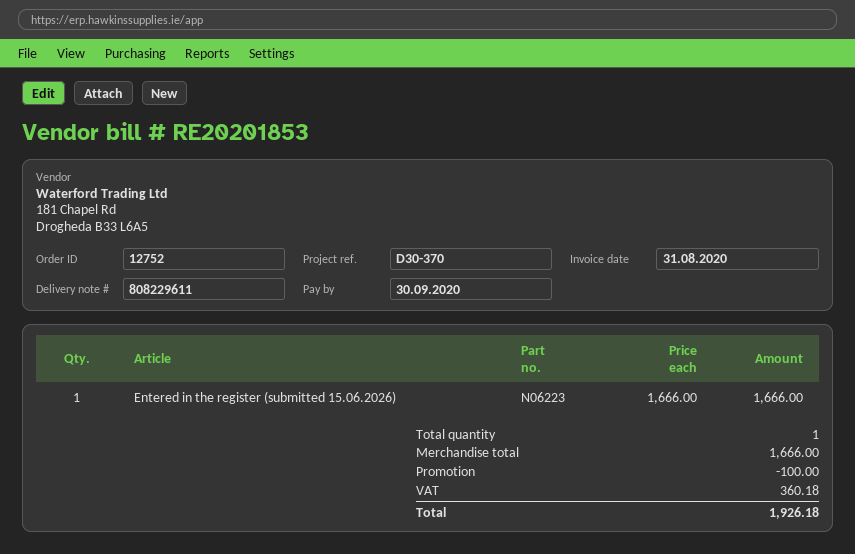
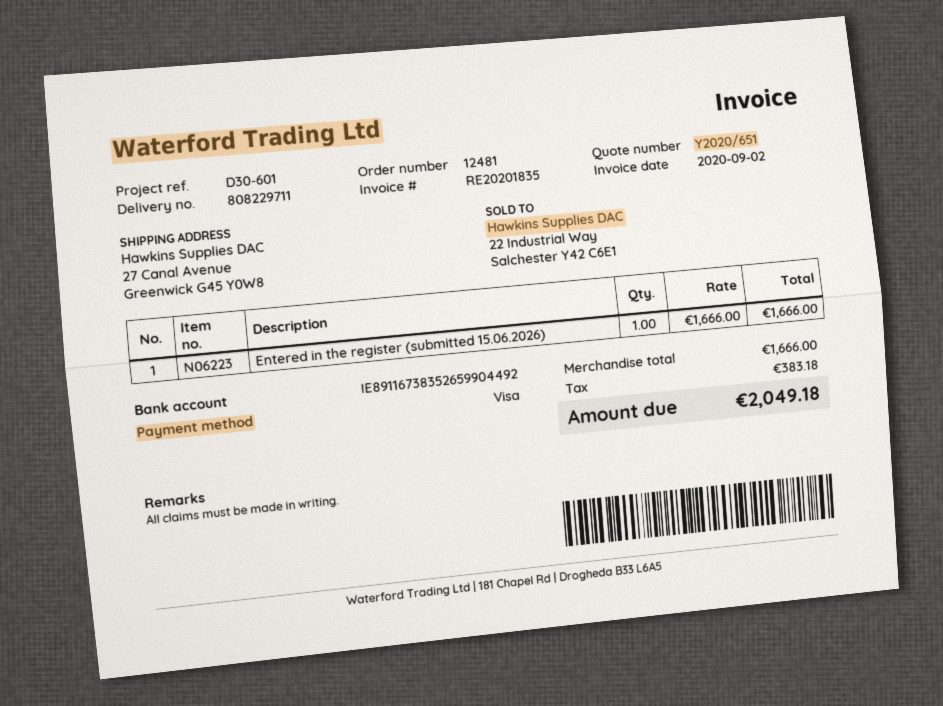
order number: 12752 -> 12481
delivery note number: 808229611 -> 808229711
invoice number: RE20201853 -> RE20201835
invoice date: 2020-08-31 -> 2020-09-02
reference: D30-370 -> D30-601
discount: 100.00 -> none
tax: 360.18 -> 383.18
total: 1926.18 -> 2049.18

